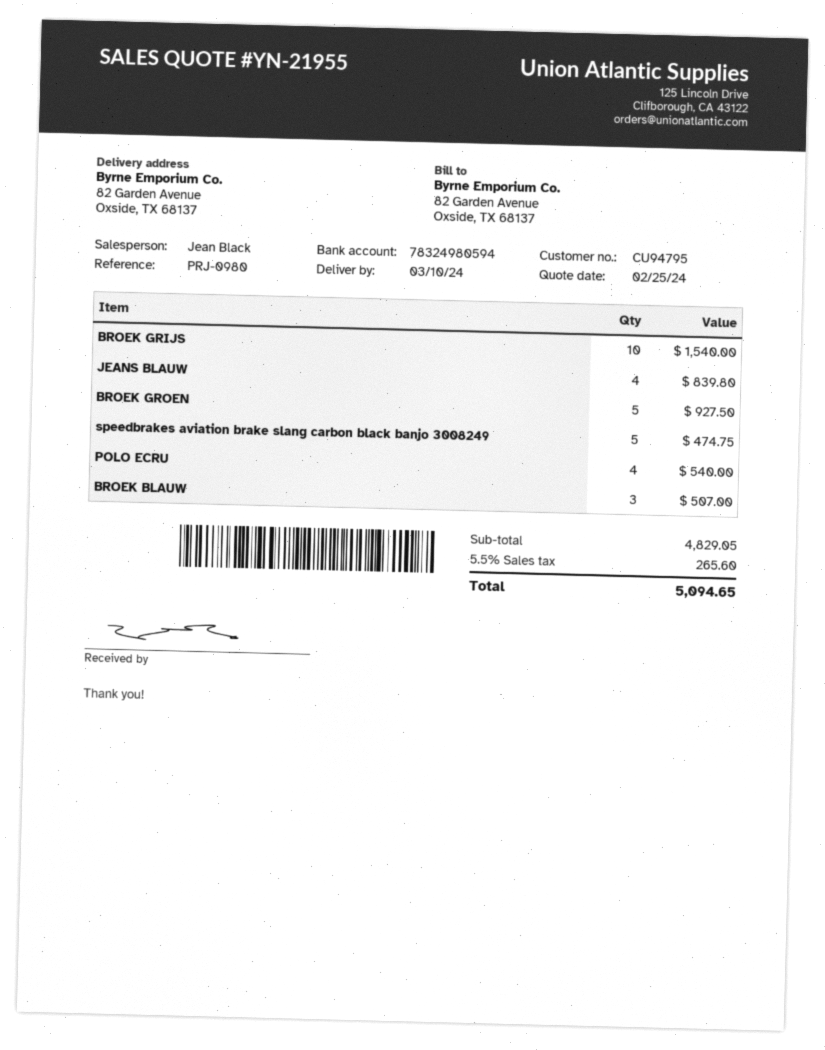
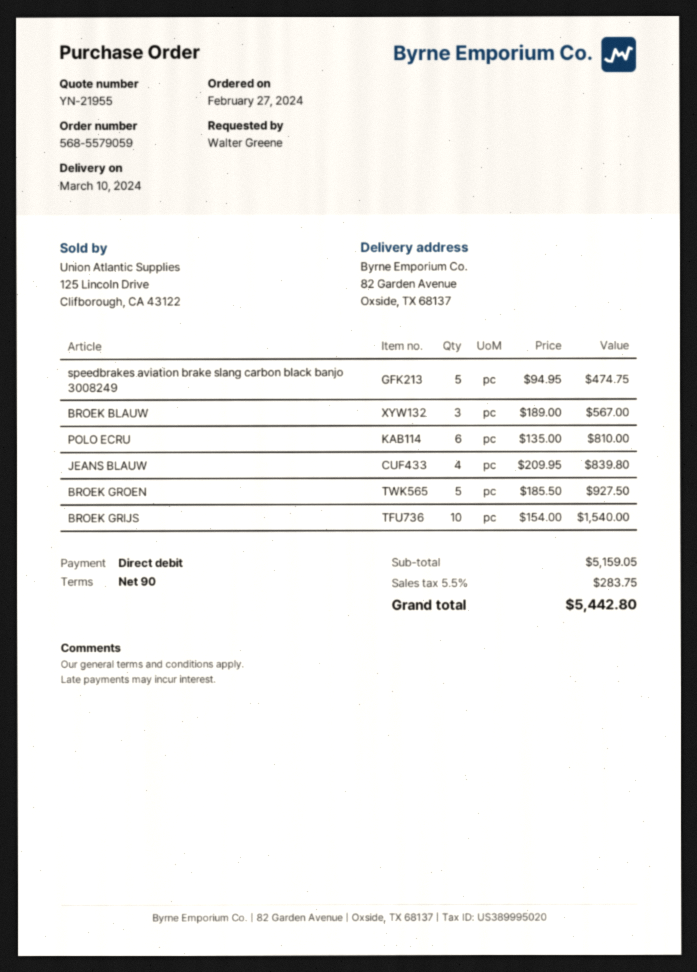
POLO ECRU: 4 for 540.00 -> 6 for 810.00
BROEK BLAUW: 3 for 507.00 -> 3 for 567.00
subtotal: 4829.05 -> 5159.05
tax: 5.5% = 265.60 -> 5.5% = 283.75
total: 5094.65 -> 5442.80

